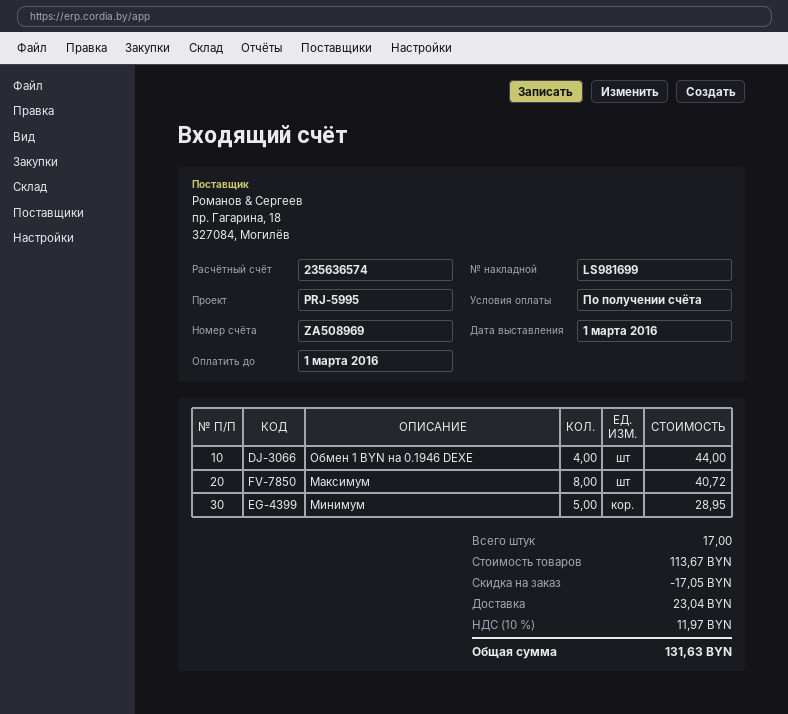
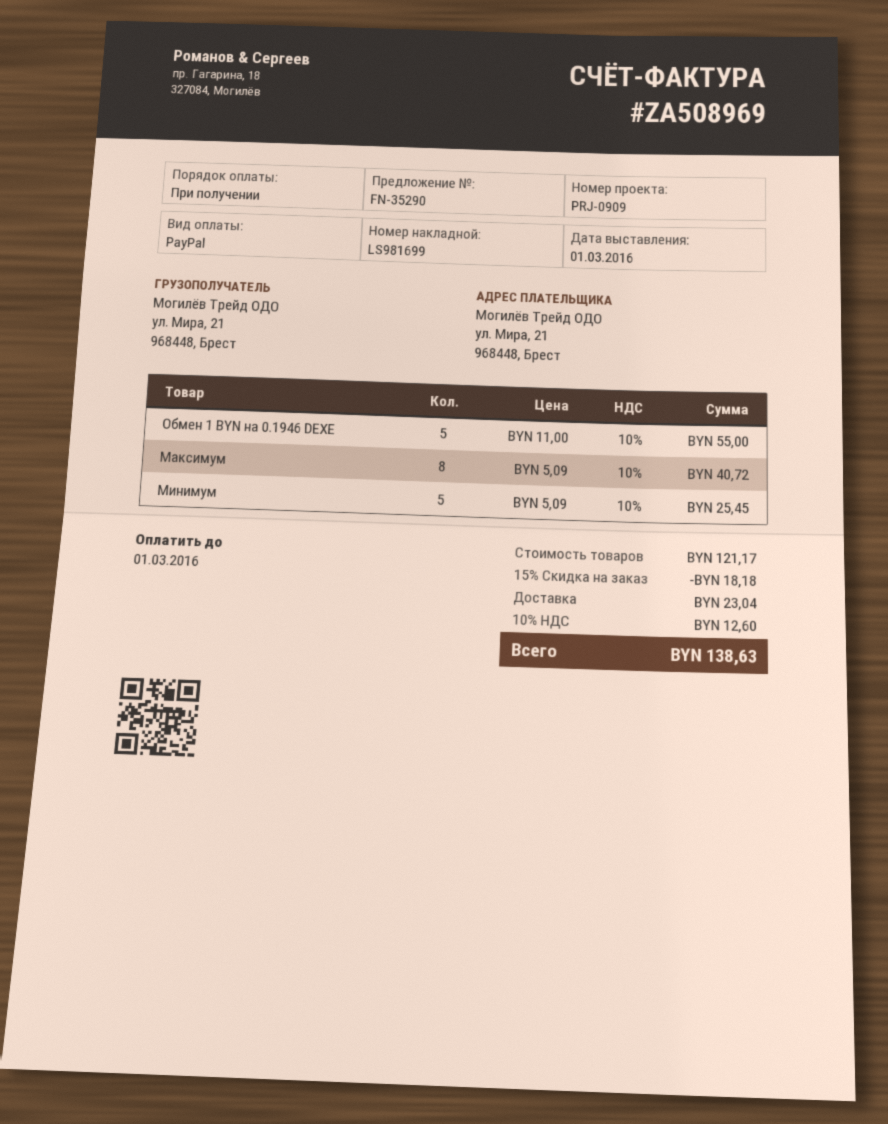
reference: PRJ-5995 -> PRJ-0909
Обмен 1 BYN на 0.1946 DEXE: 4 for 44.00 -> 5 for 55.00
Минимум: 5 for 28.95 -> 5 for 25.45
subtotal: 113.67 -> 121.17
discount: 17.05 -> 18.18
tax: 10% = 11.97 -> 10% = 12.60
total: 131.63 -> 138.63

